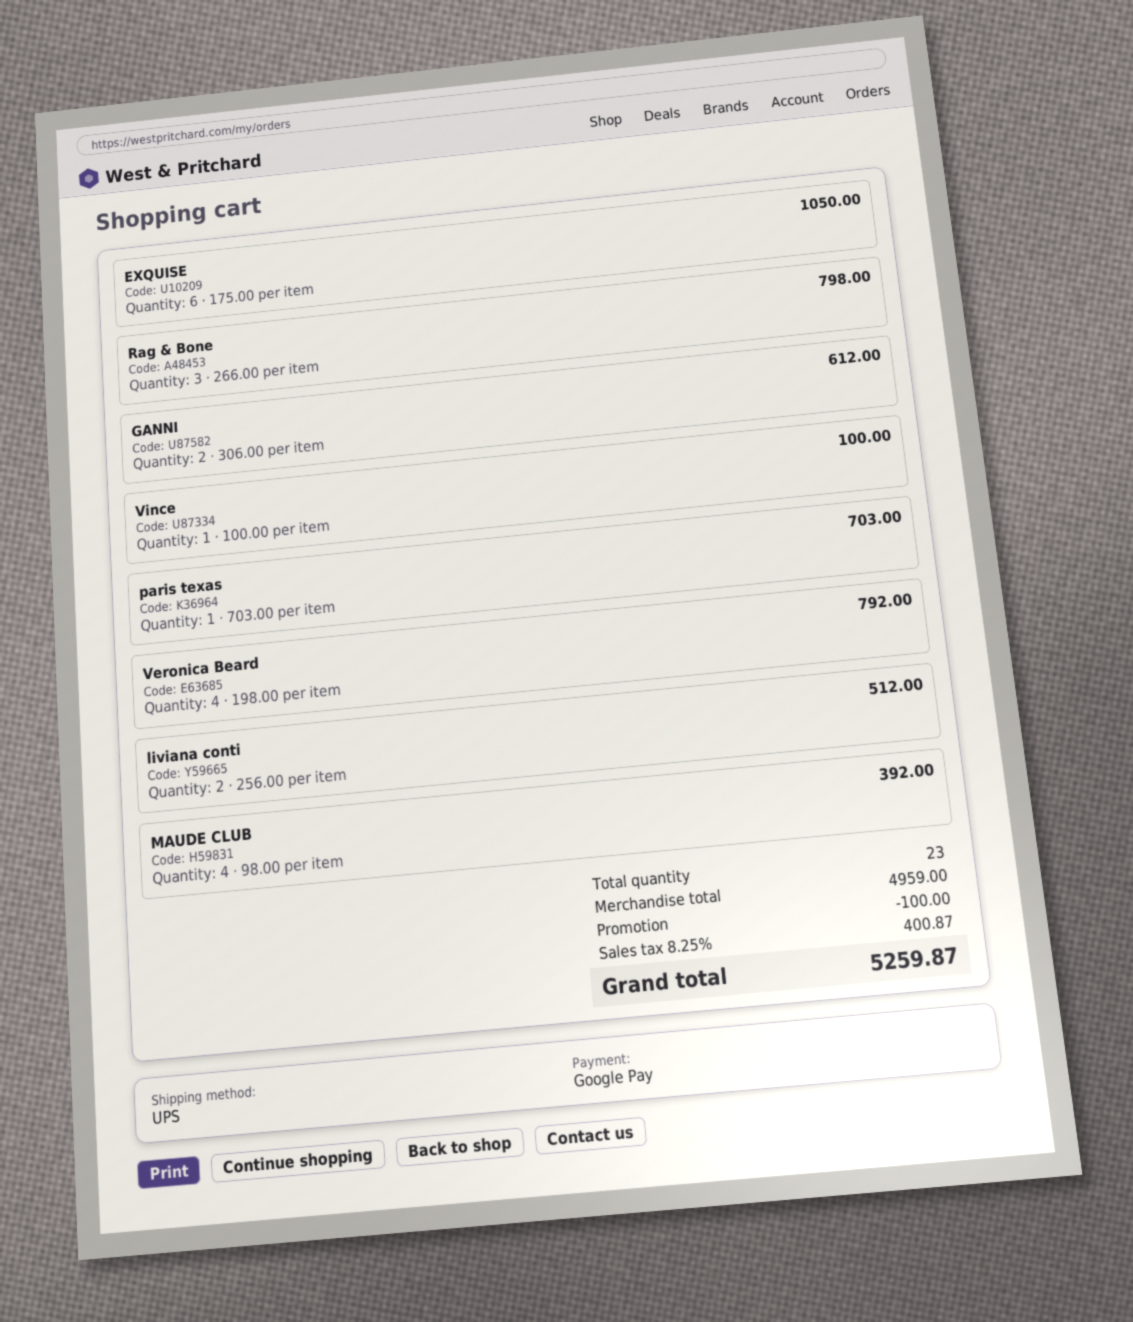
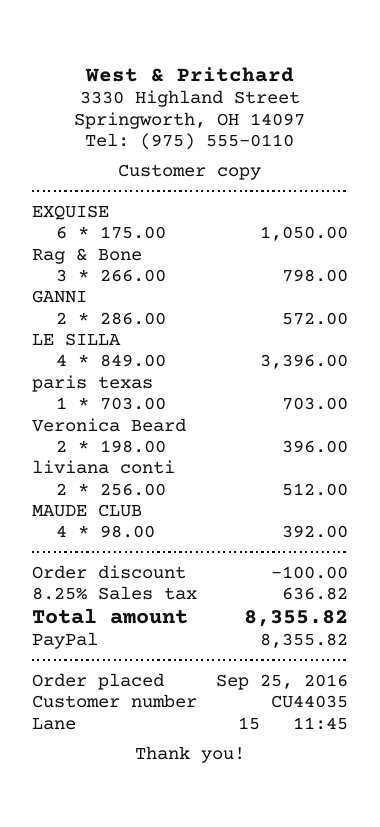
payment method: Google Pay -> PayPal
GANNI: 2 x 306.00 = 612.00 -> 2 x 286.00 = 572.00
Vince: 1 x 100.00 = 100.00 -> none
Veronica Beard: 4 x 198.00 = 792.00 -> 2 x 198.00 = 396.00
LE SILLA: none -> 4 x 849.00 = 3396.00
tax: 8.25% = 400.87 -> 8.25% = 636.82
total: 5259.87 -> 8355.82

